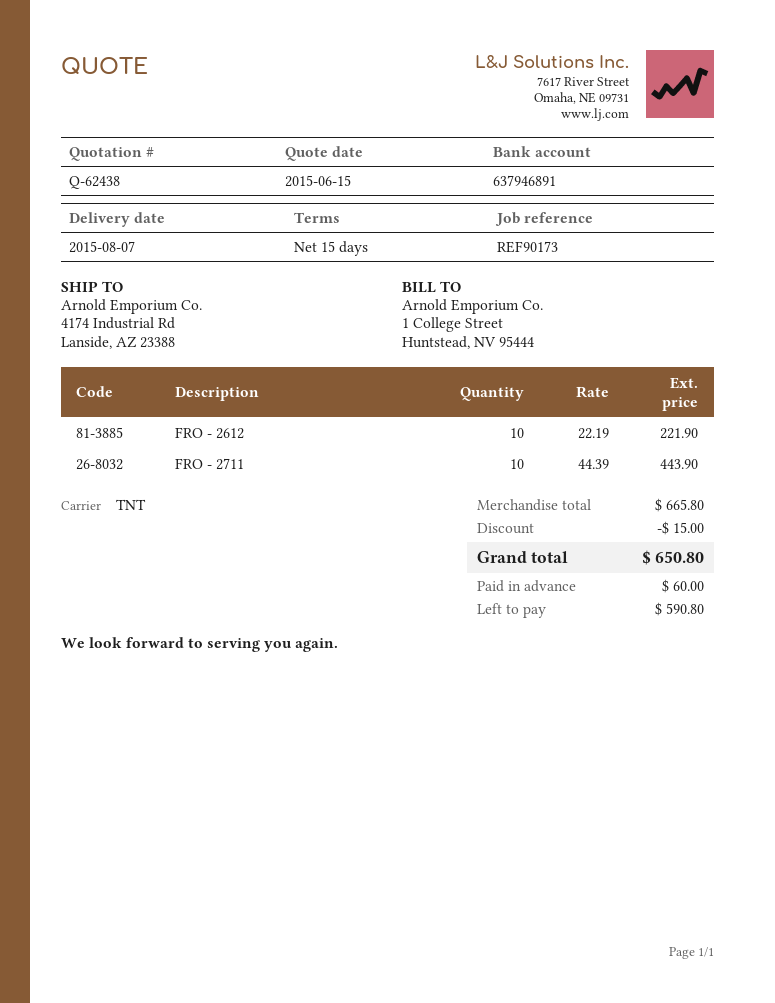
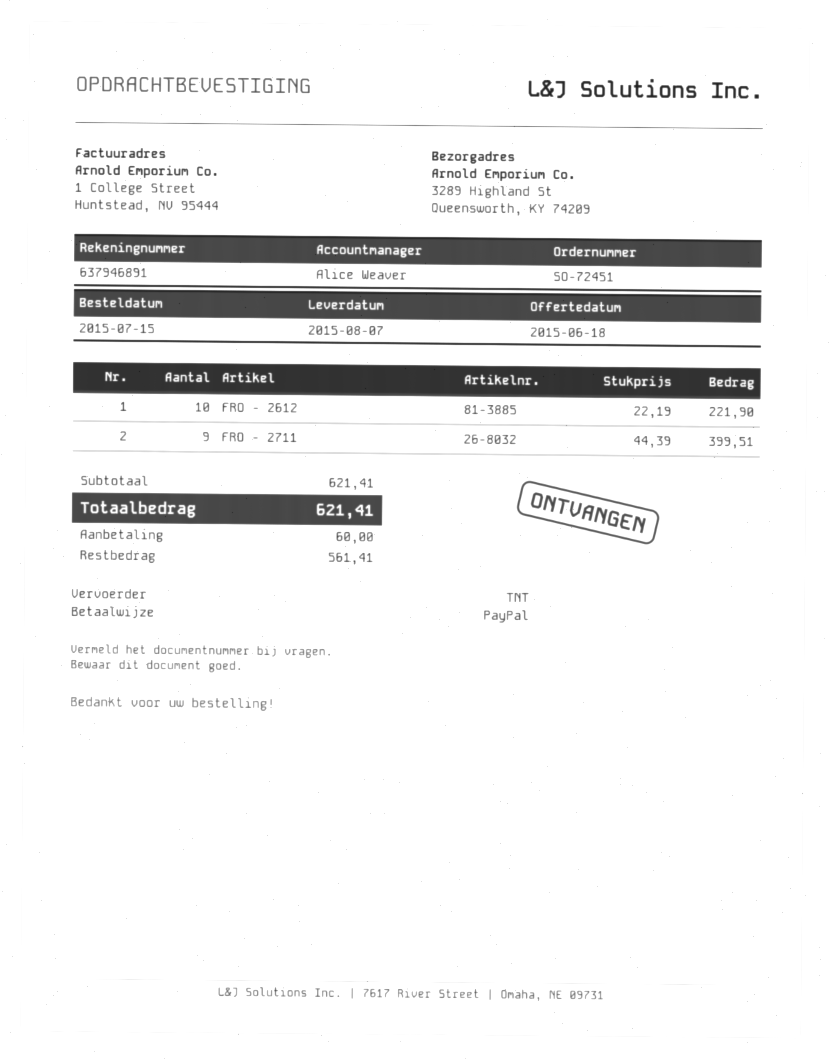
quote date: 2015-06-15 -> 2015-06-18
ship to: 4174 Industrial Rd, Lanside, AZ 23388 -> 3289 Highland St, Queensworth, KY 74209
FRO - 2711: 10 x 44.39 = 443.90 -> 9 x 44.39 = 399.51
subtotal: 665.80 -> 621.41
discount: 15.00 -> none
total: 650.80 -> 621.41
balance: 590.80 -> 561.41

